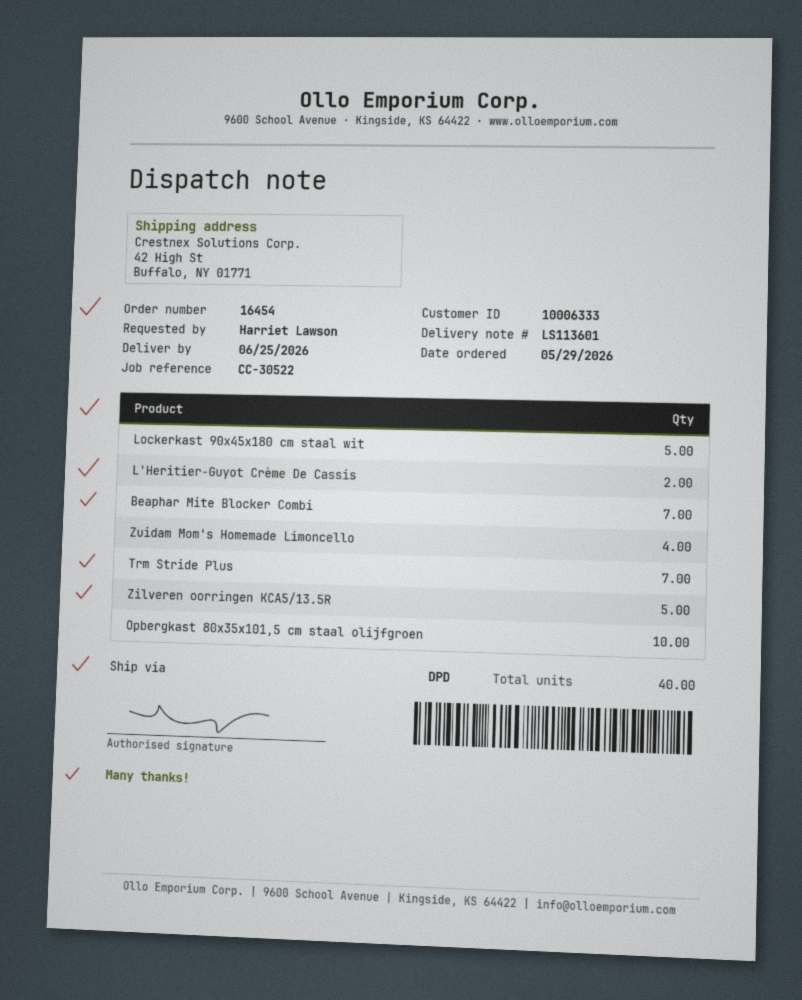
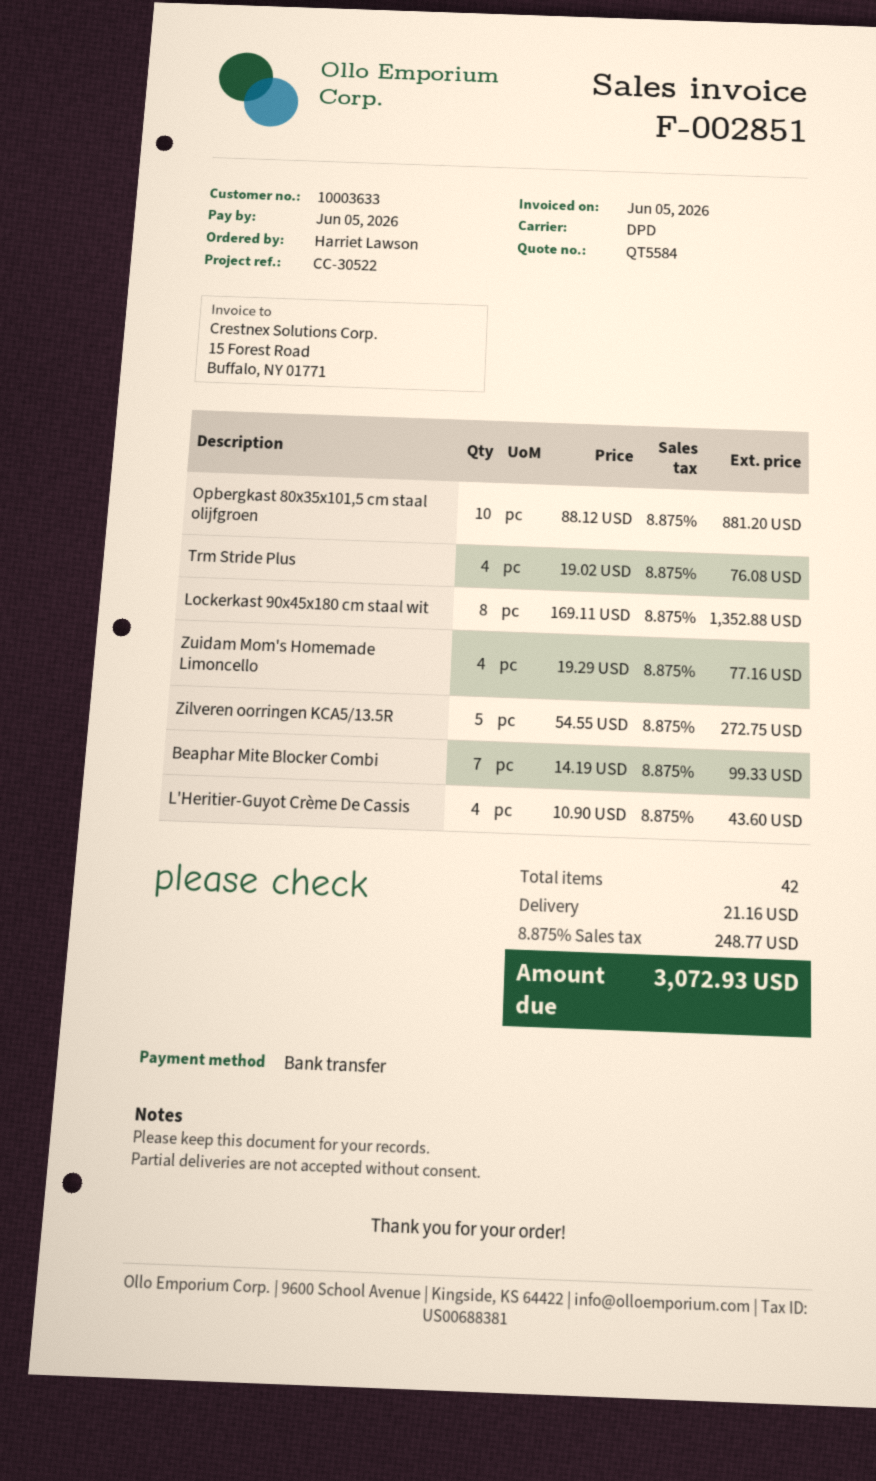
customer number: 10006333 -> 10003633
Lockerkast 90x45x180 cm staal wit: 5 -> 8
L'Heritier-Guyot Crème De Cassis: 2 -> 4
Trm Stride Plus: 7 -> 4
total quantity: 40 -> 42

